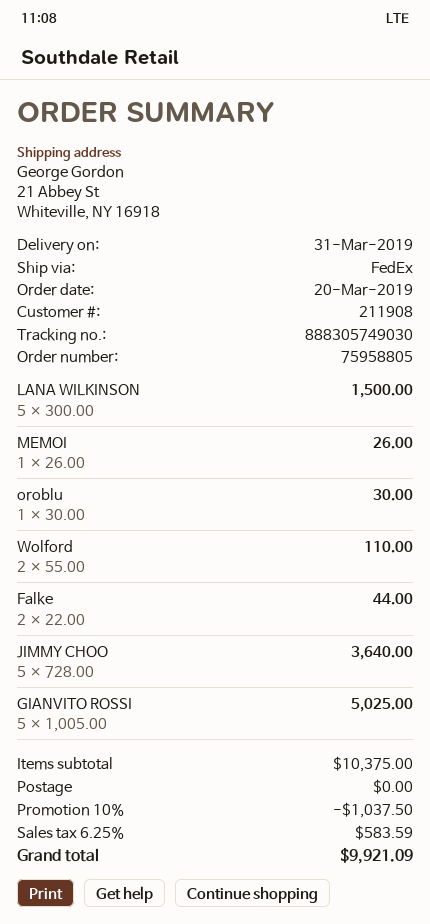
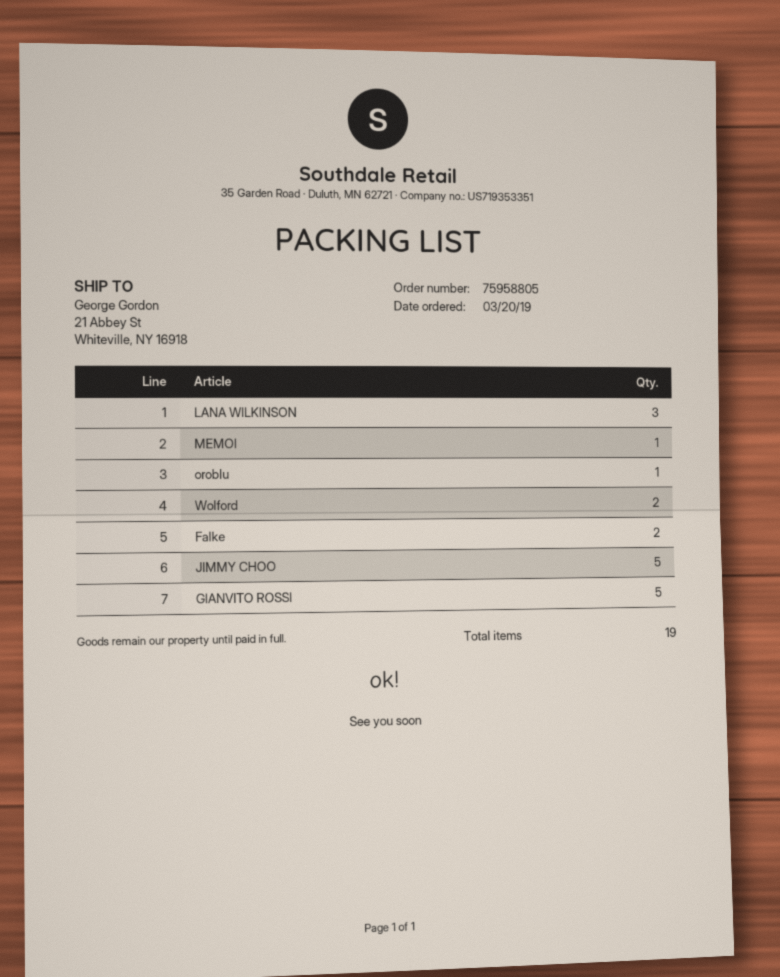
LANA WILKINSON: 5 -> 3

